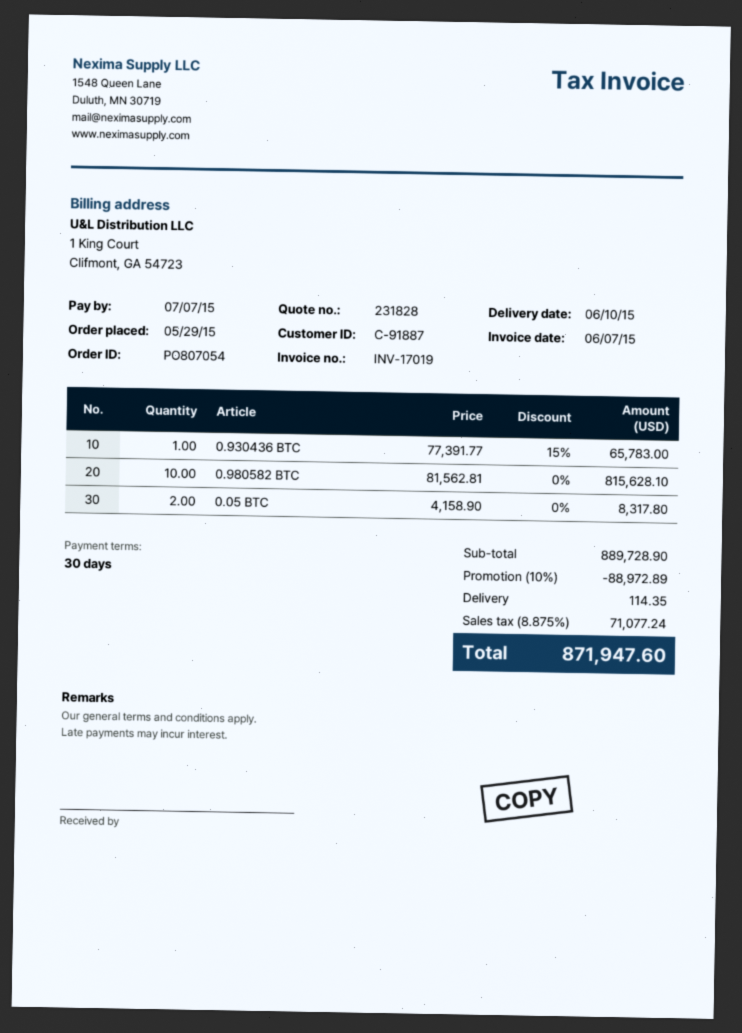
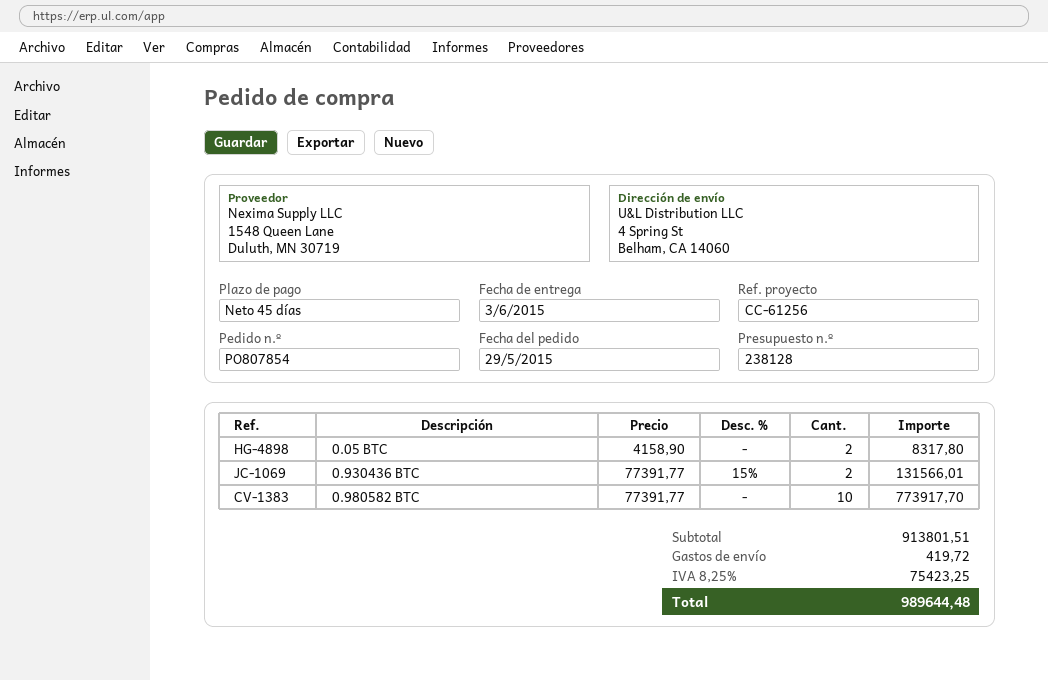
quote number: 231828 -> 238128
order number: PO807054 -> PO807854
delivery date: 2015-06-10 -> 2015-06-03
payment terms: 30 days -> 45 days
0.930436 BTC: 1 x 77391.77 - 15% = 65783.00 -> 2 x 77391.77 - 15% = 131566.01
0.980582 BTC: 10 x 81562.81 = 815628.10 -> 10 x 77391.77 = 773917.70
subtotal: 889728.90 -> 913801.51
discount: 10% = 88972.89 -> none
shipping: 114.35 -> 419.72
tax: 8.875% = 71077.24 -> 8.25% = 75423.25
total: 871947.60 -> 989644.48

